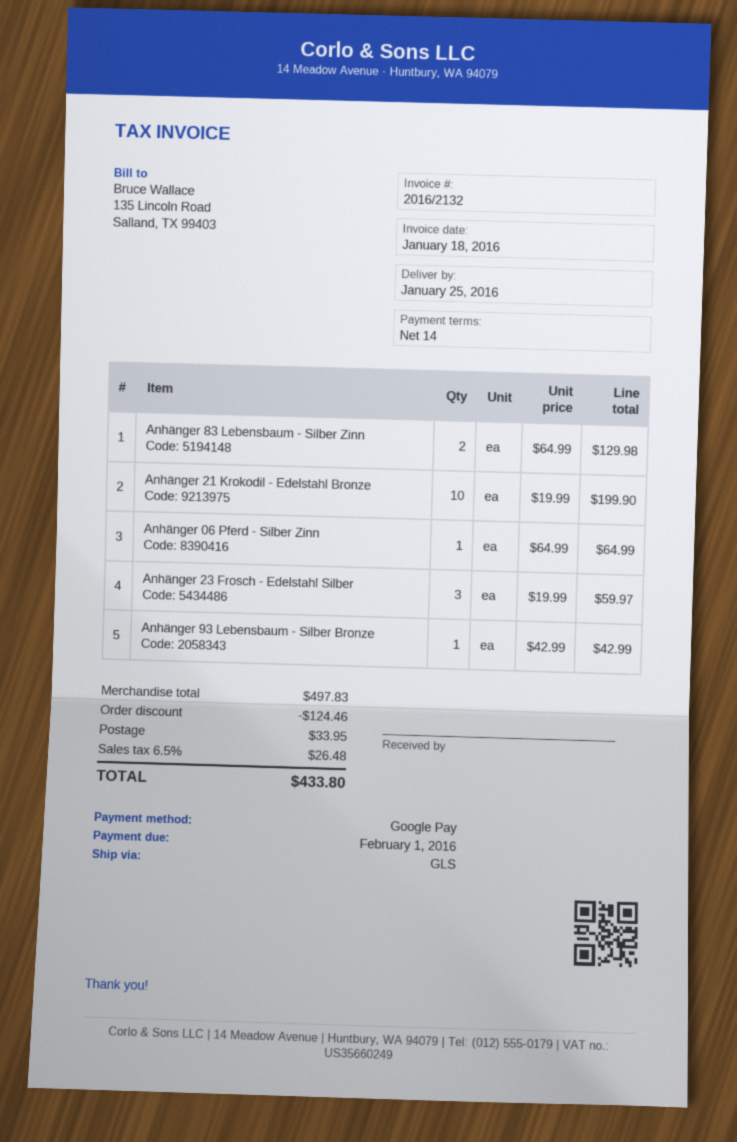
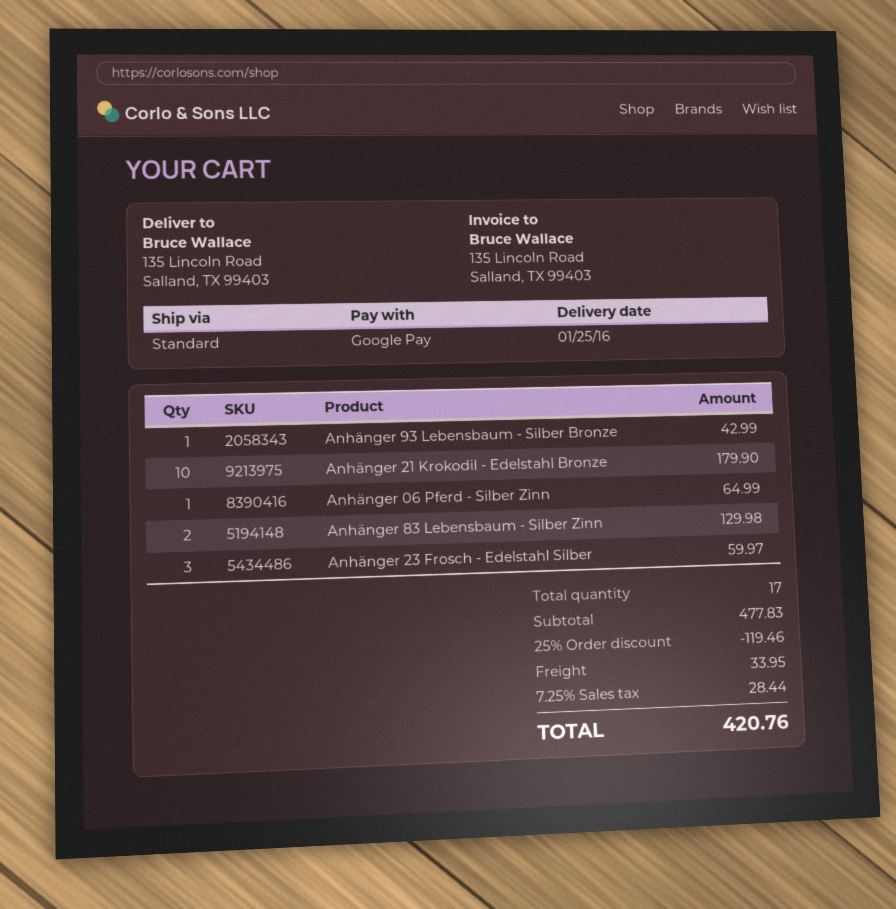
shipping method: GLS -> standard
Anhänger 21 Krokodil - Edelstahl Bronze: 10 for 199.90 -> 10 for 179.90
subtotal: 497.83 -> 477.83
discount: 124.46 -> 119.46
tax: 6.5% = 26.48 -> 7.25% = 28.44
total: 433.80 -> 420.76

